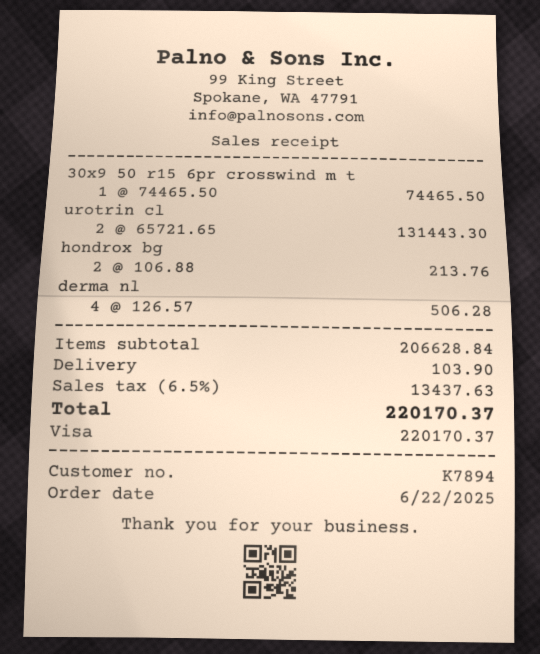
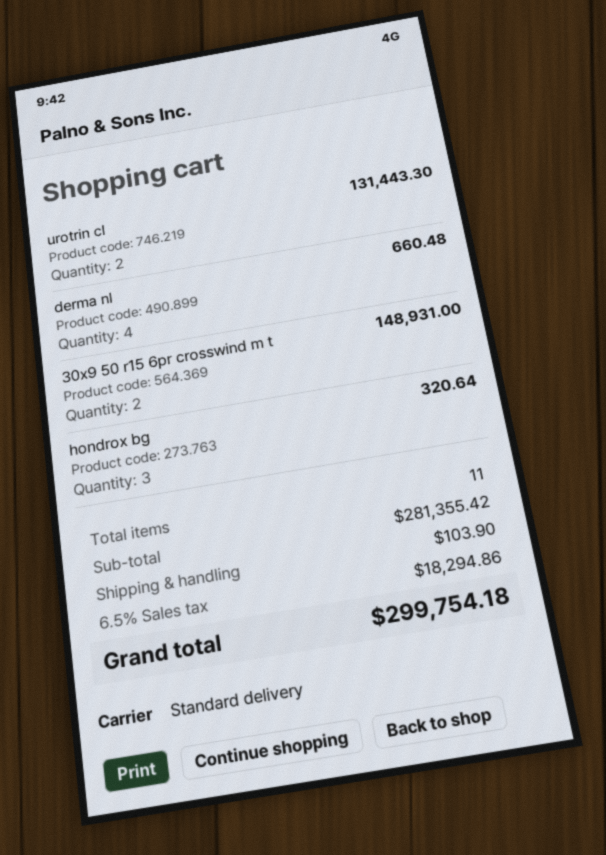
30x9 50 r15 6pr crosswind m t: 1 for 74465.50 -> 2 for 148931.00
hondrox bg: 2 for 213.76 -> 3 for 320.64
derma nl: 4 for 506.28 -> 4 for 660.48
subtotal: 206628.84 -> 281355.42
tax: 6.5% = 13437.63 -> 6.5% = 18294.86
total: 220170.37 -> 299754.18

